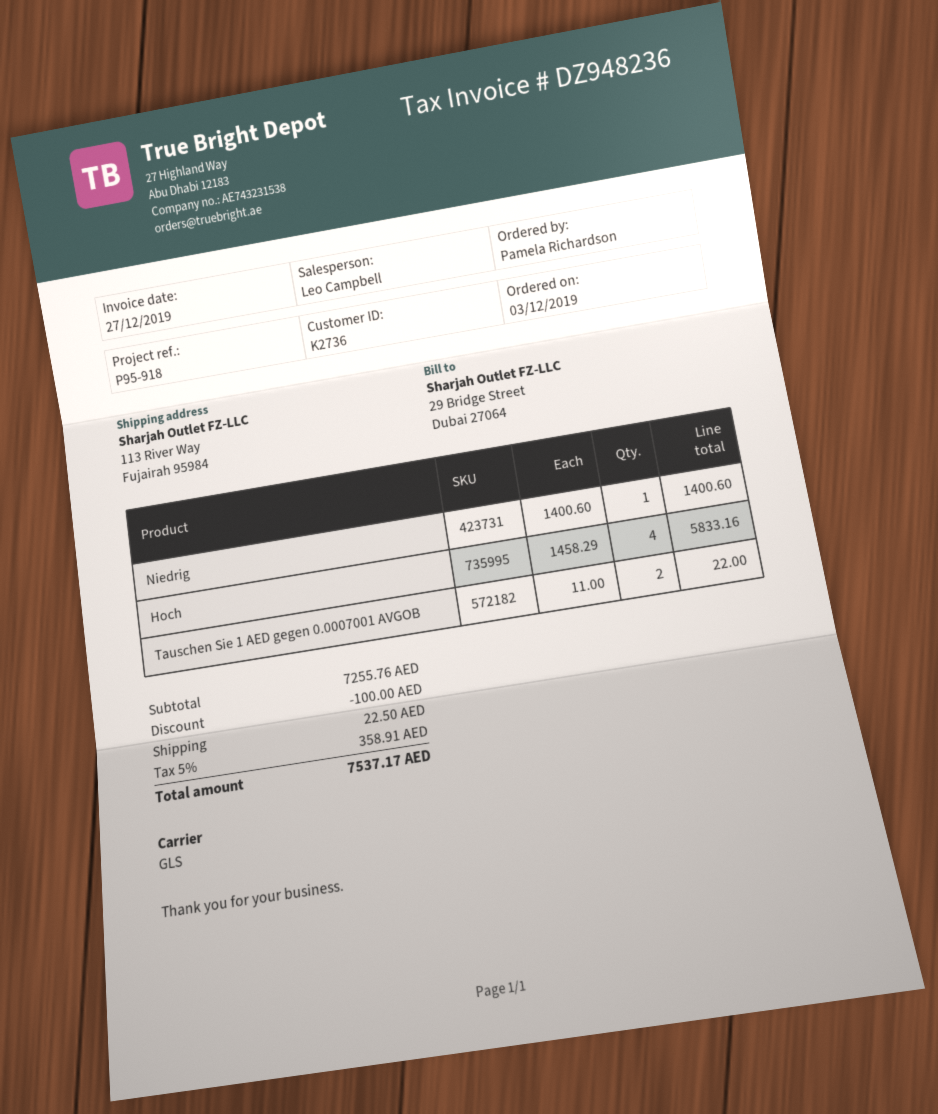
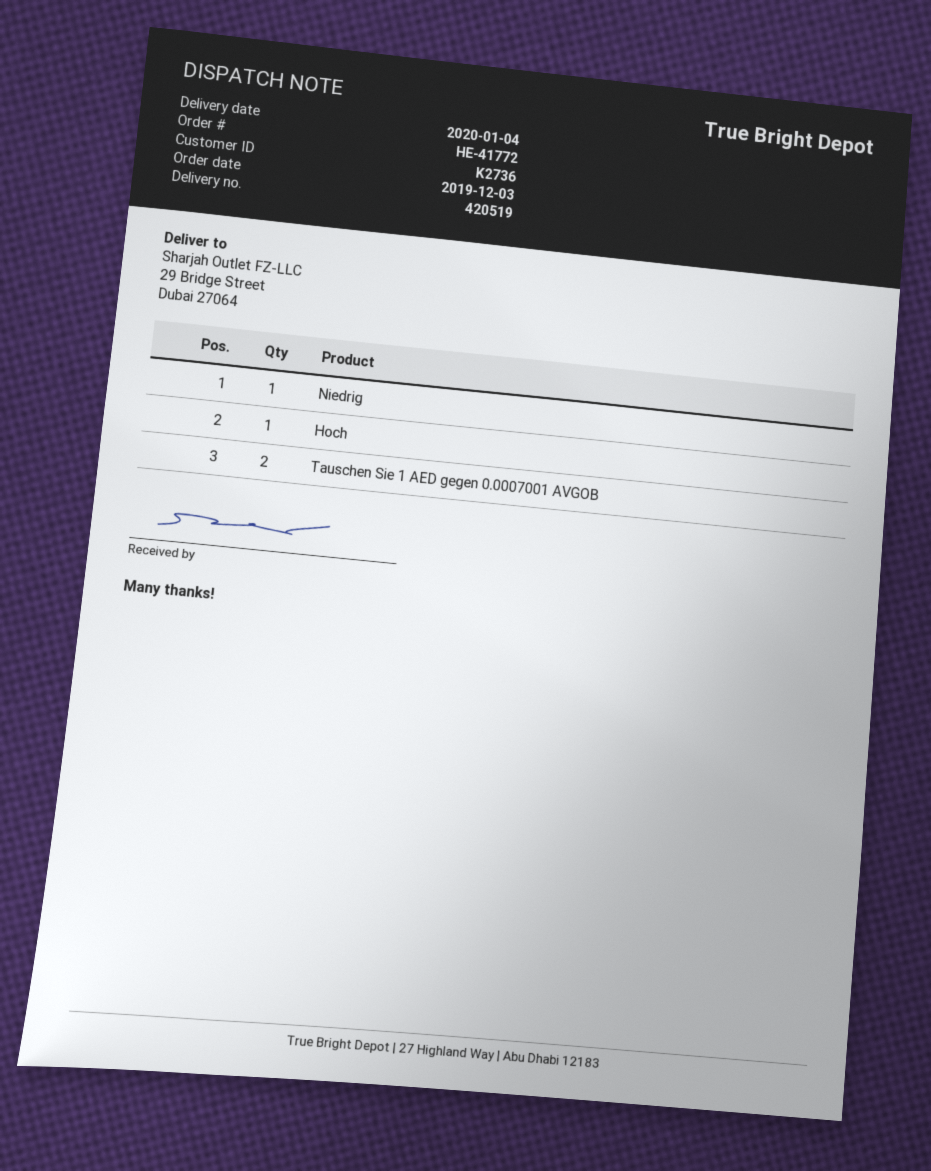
ship to: 113 River Way, Fujairah 95984 -> 29 Bridge Street, Dubai 27064
Hoch: 4 -> 1

